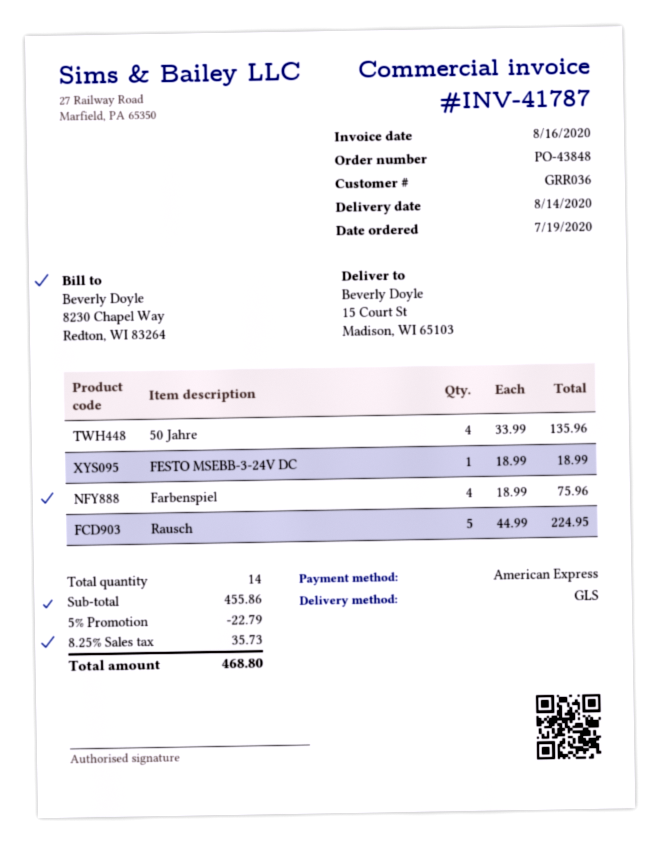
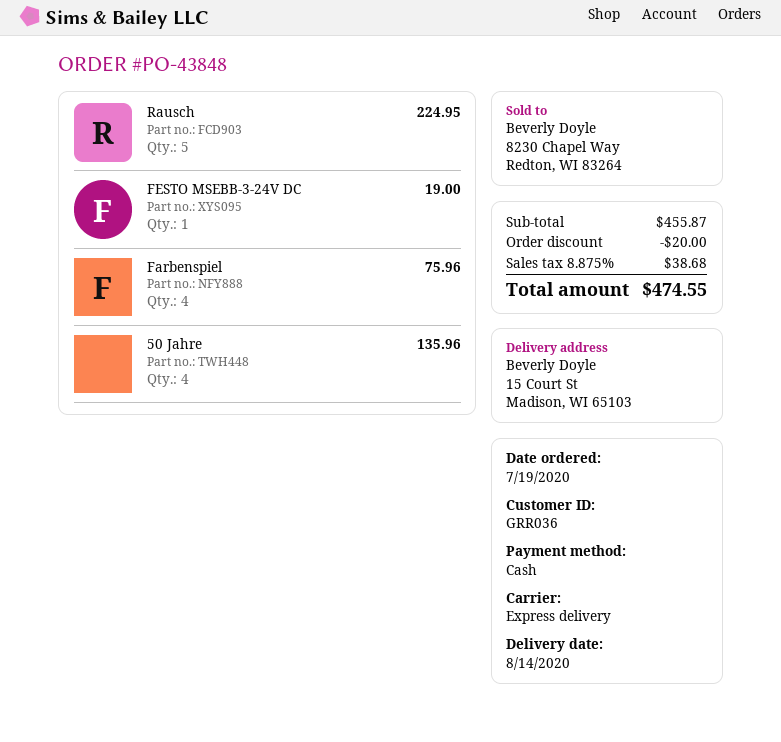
payment method: American Express -> cash
shipping method: GLS -> express
FESTO MSEBB-3-24V DC: 1 for 18.99 -> 1 for 19.00
subtotal: 455.86 -> 455.87
discount: 22.79 -> 20.00
tax: 8.25% = 35.73 -> 8.875% = 38.68
total: 468.80 -> 474.55

